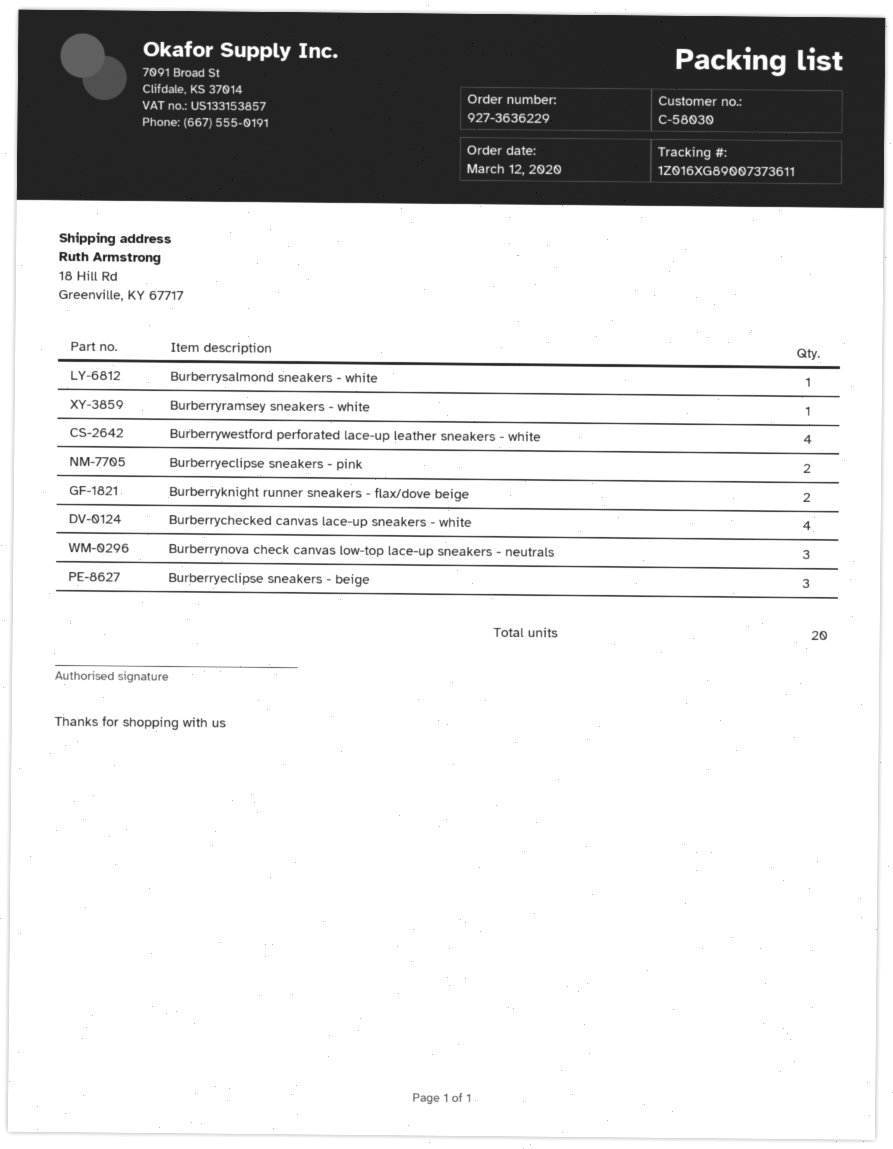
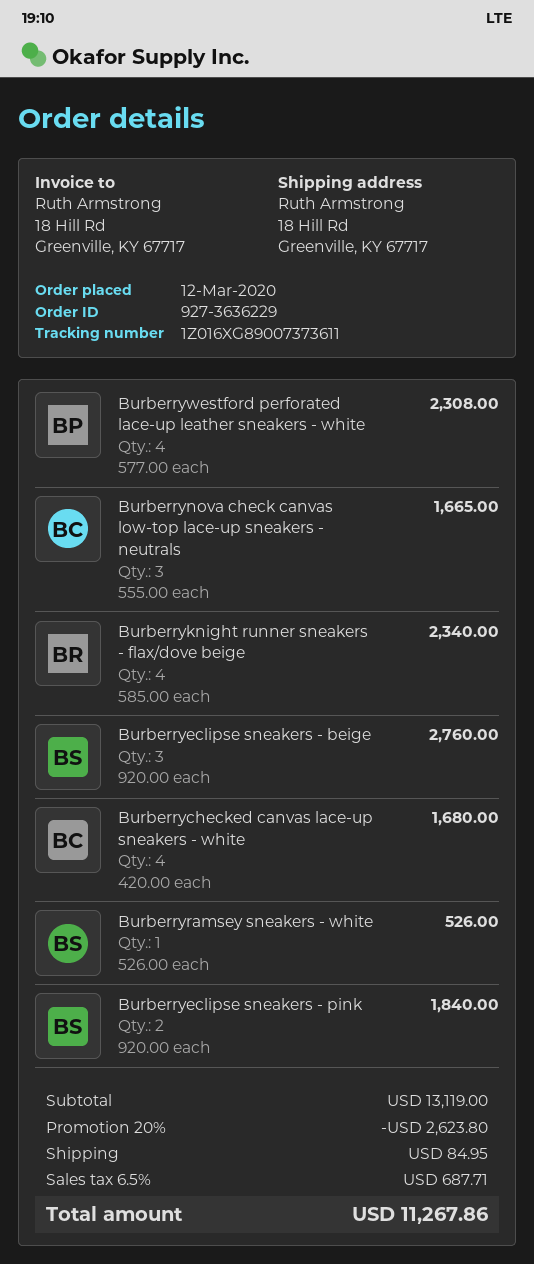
Burberrysalmond sneakers - white: 1 -> none
Burberryknight runner sneakers - flax/dove beige: 2 -> 4

